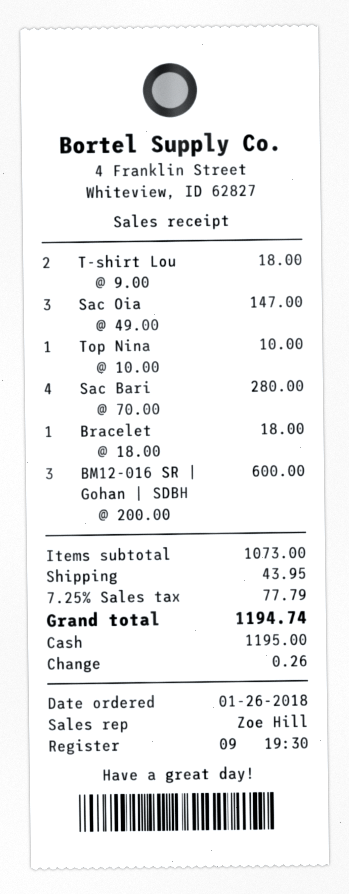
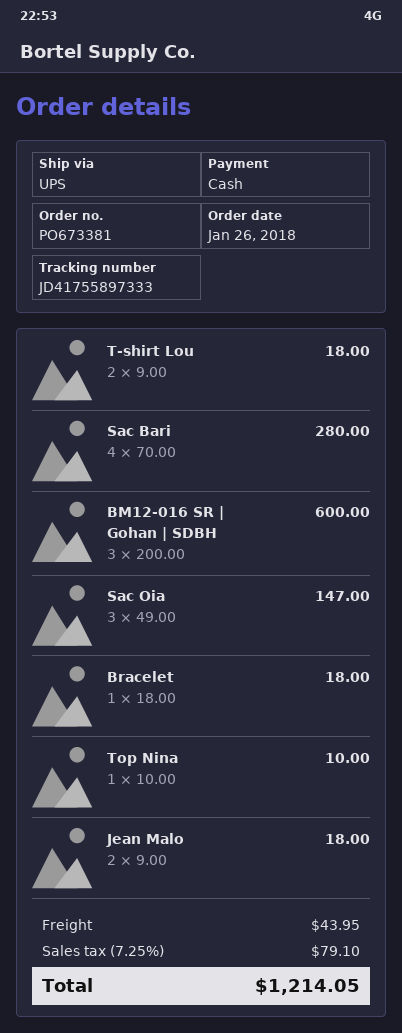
Jean Malo: none -> 2 x 9.00 = 18.00
tax: 7.25% = 77.79 -> 7.25% = 79.10
total: 1194.74 -> 1214.05

